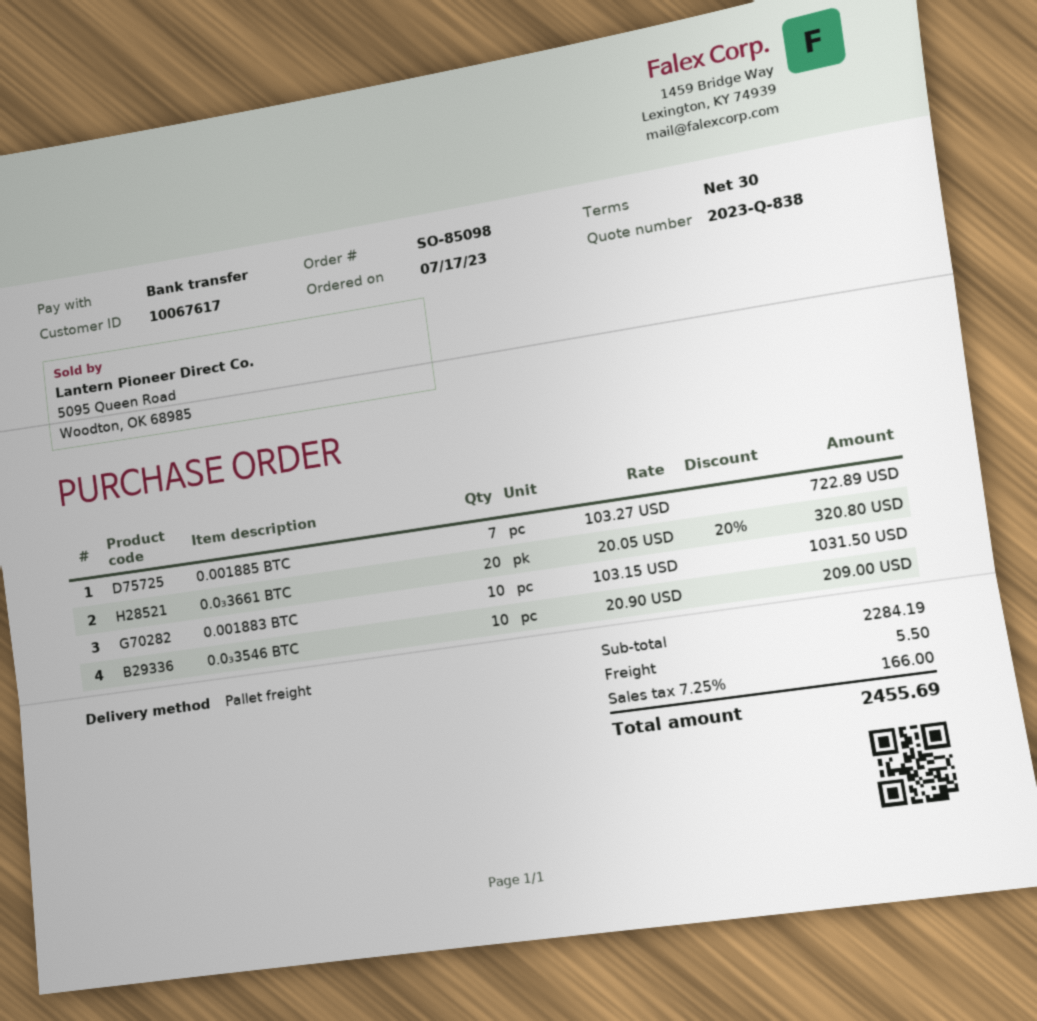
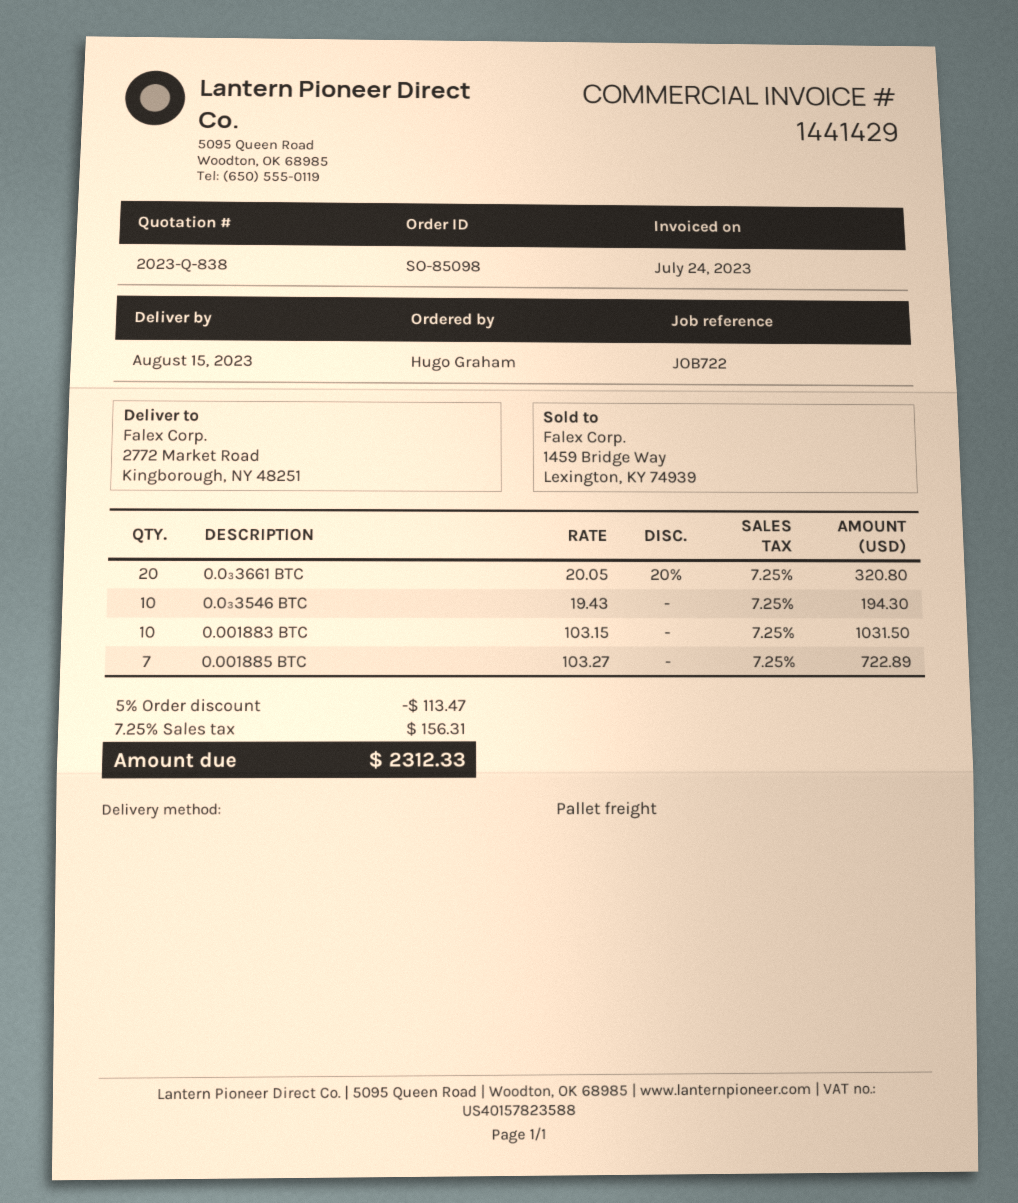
0.0₃3546 BTC: 10 x 20.90 = 209.00 -> 10 x 19.43 = 194.30
discount: none -> 5% = 113.47
shipping: 5.50 -> none
tax: 7.25% = 166.00 -> 7.25% = 156.31
total: 2455.69 -> 2312.33

